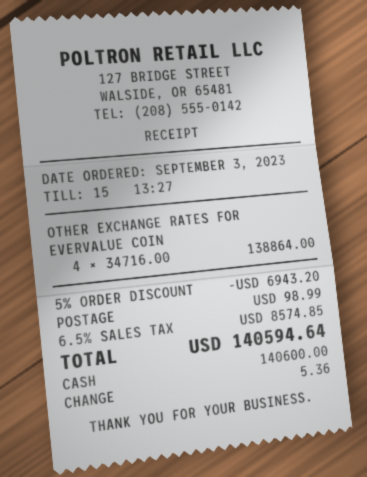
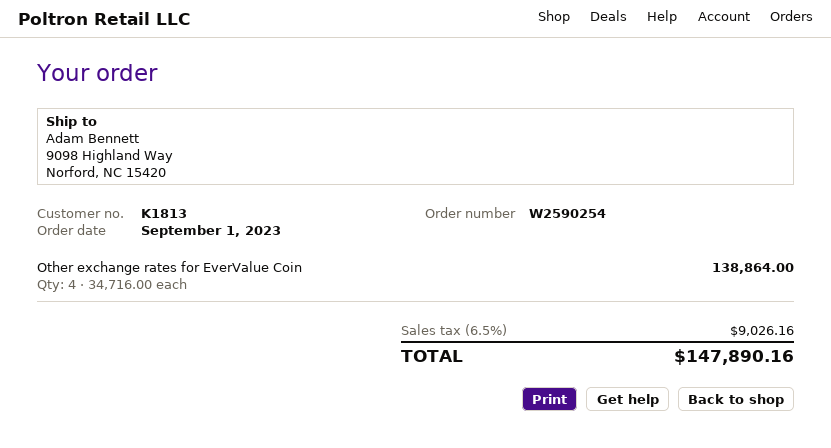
order date: 2023-09-03 -> 2023-09-01
discount: 5% = 6943.20 -> none
shipping: 98.99 -> none
tax: 6.5% = 8574.85 -> 6.5% = 9026.16
total: 140594.64 -> 147890.16

